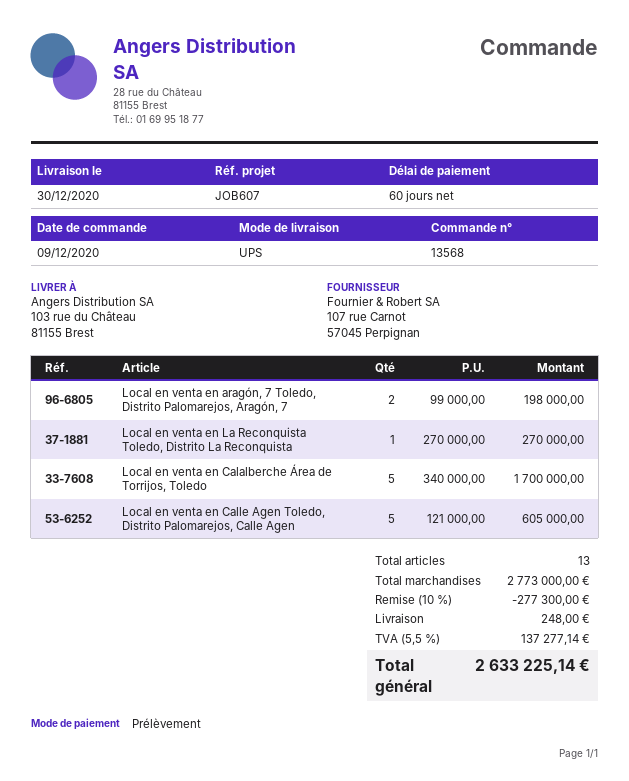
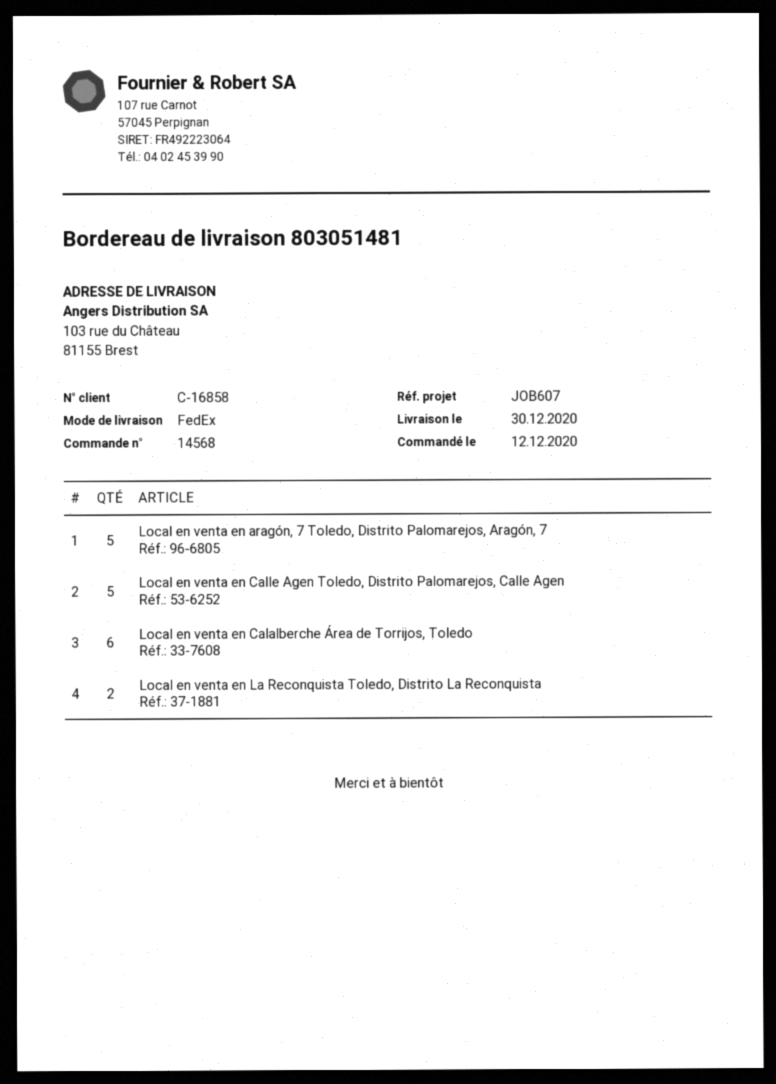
order number: 13568 -> 14568
order date: 2020-12-09 -> 2020-12-12
shipping method: UPS -> FedEx
Local en venta en aragón, 7 Toledo, Distrito Palomarejos, Aragón, 7: 2 -> 5
Local en venta en La Reconquista Toledo, Distrito La Reconquista: 1 -> 2
Local en venta en Calalberche Área de Torrijos, Toledo: 5 -> 6

